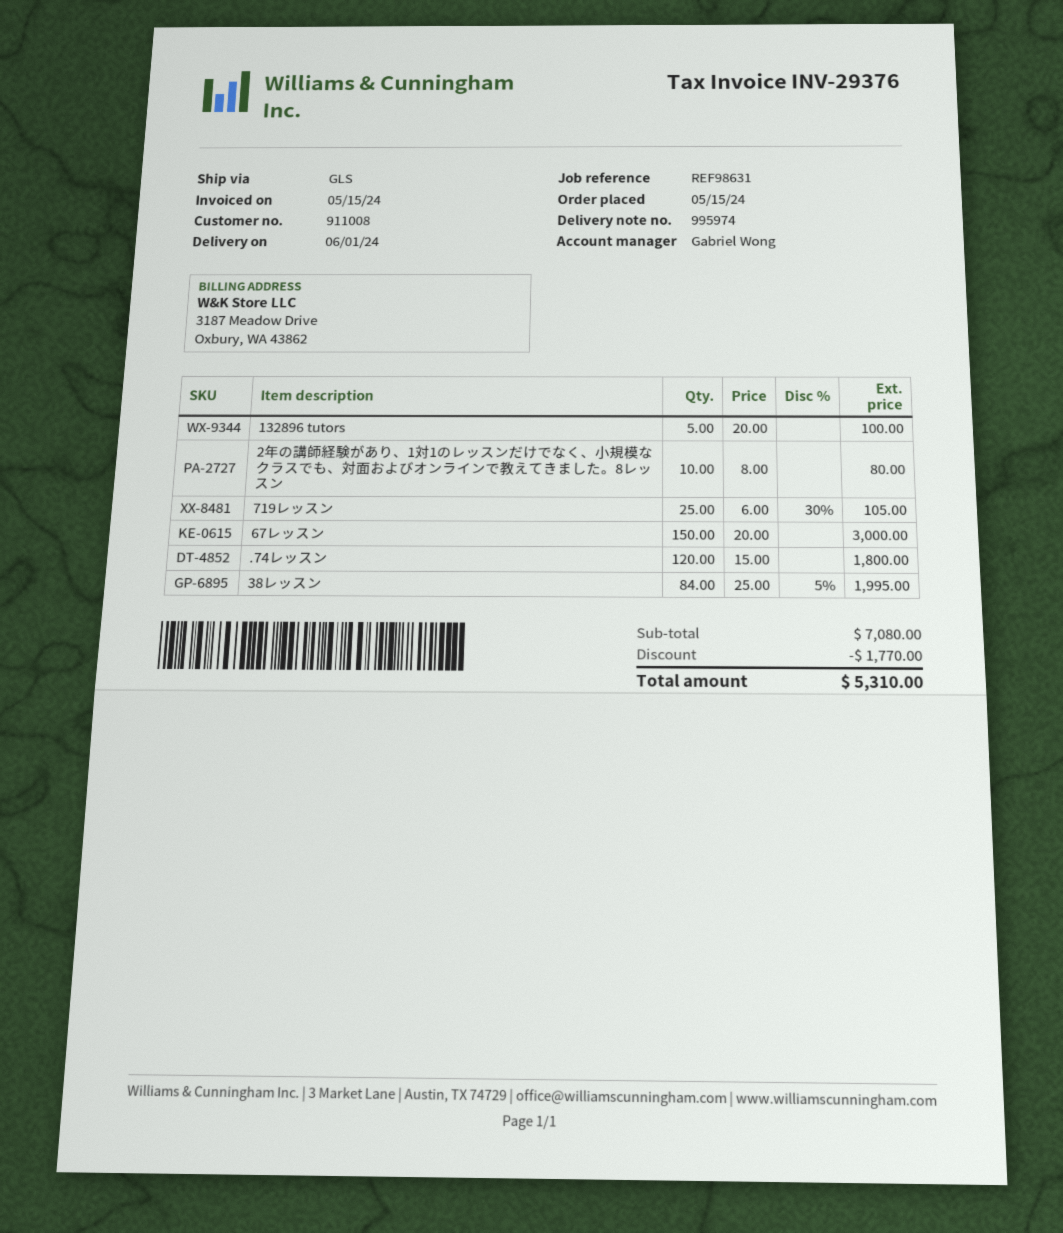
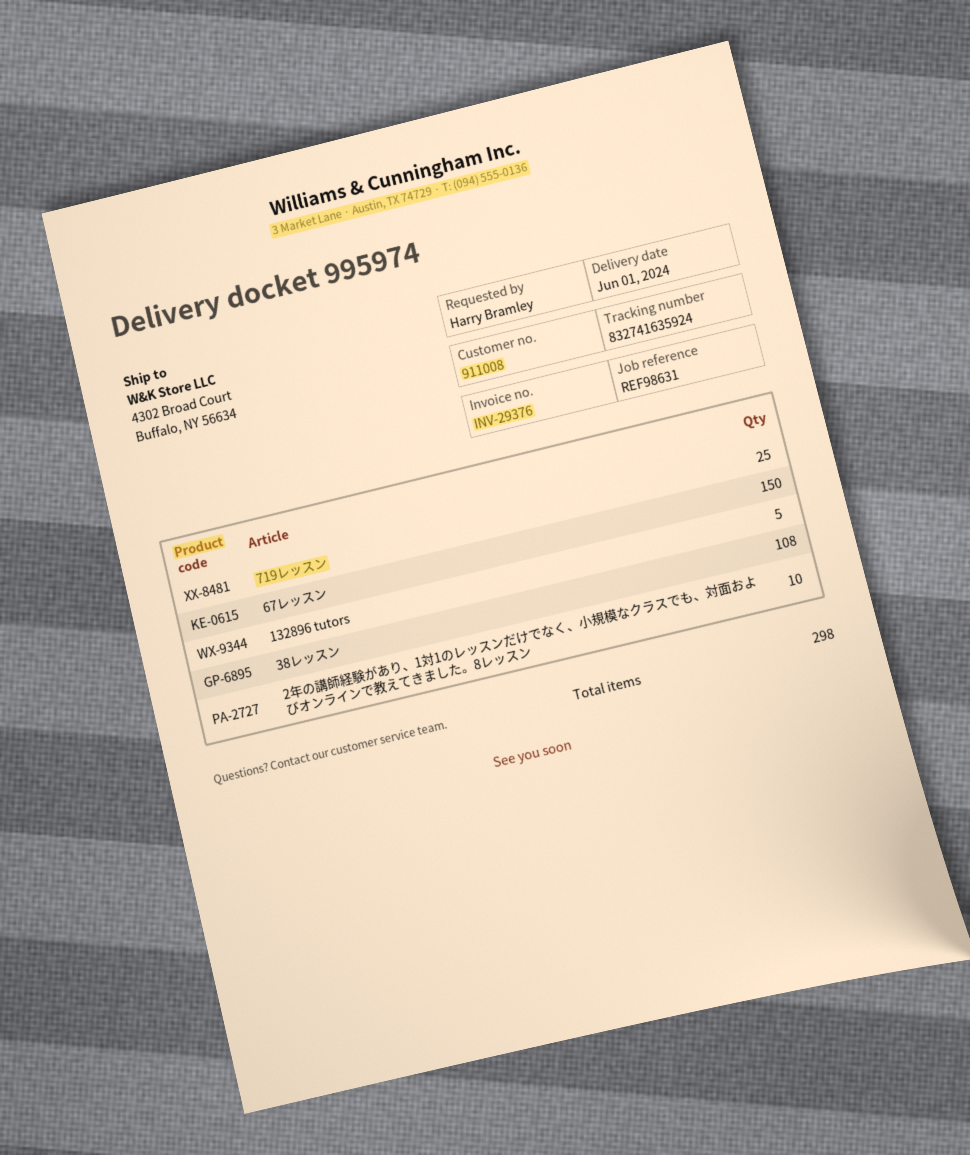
.74レッスン: 120 -> none
38レッスン: 84 -> 108

